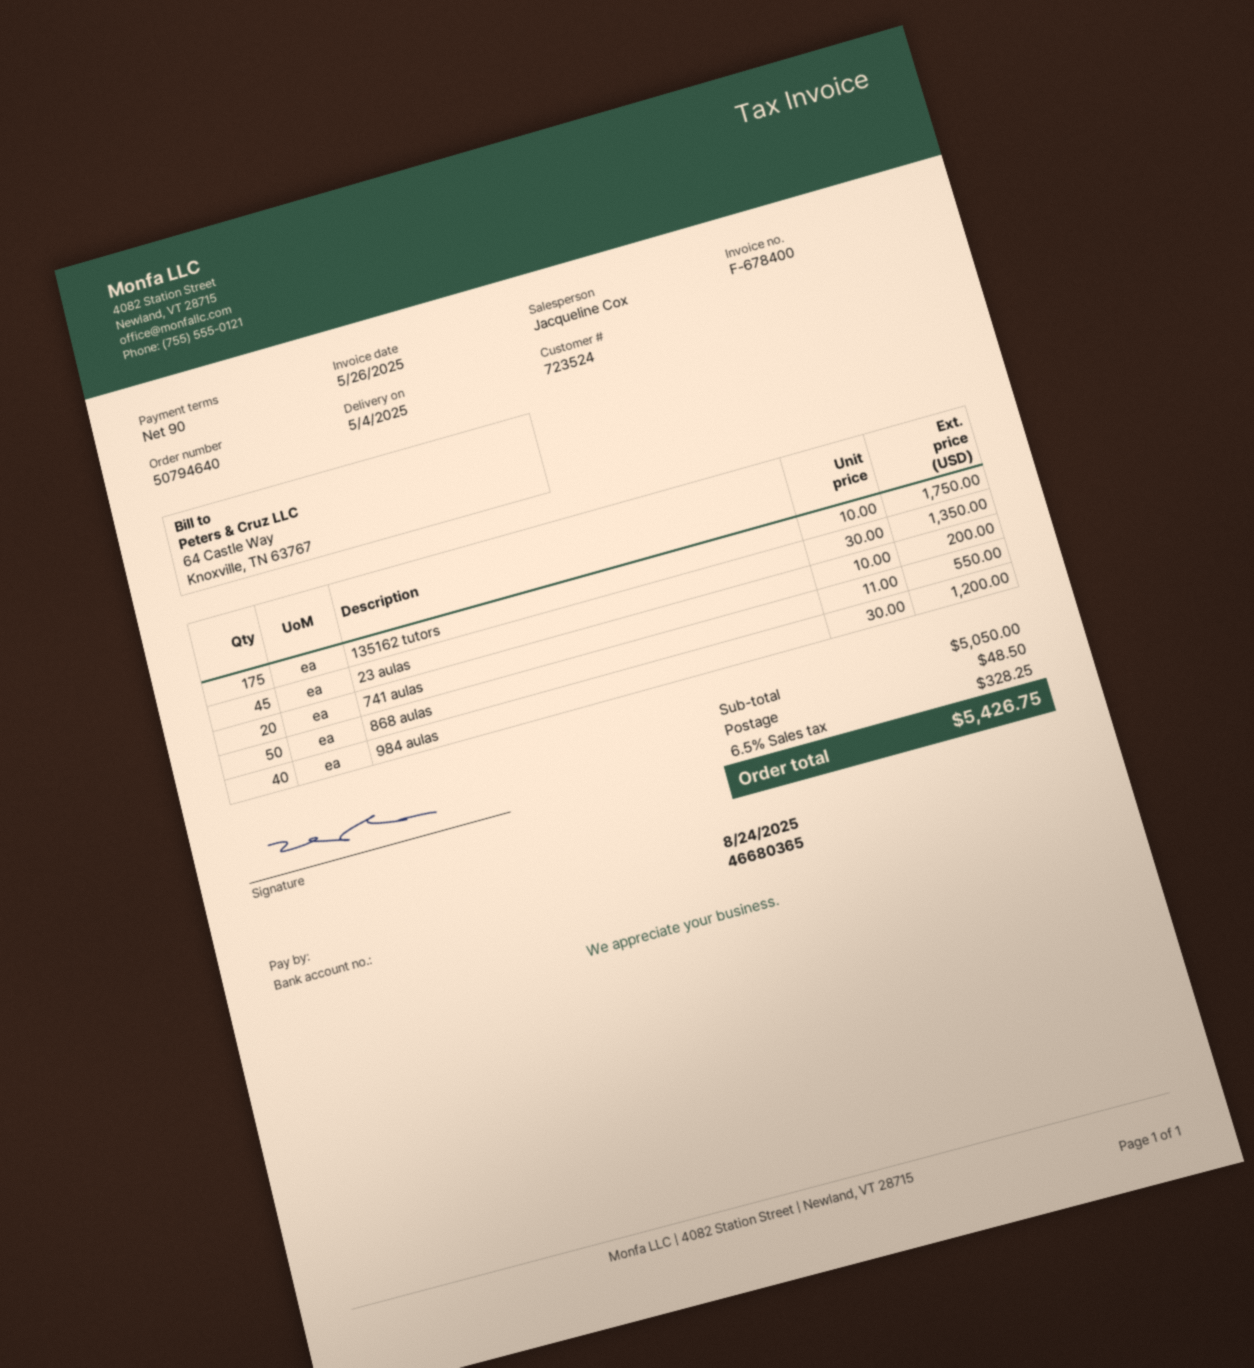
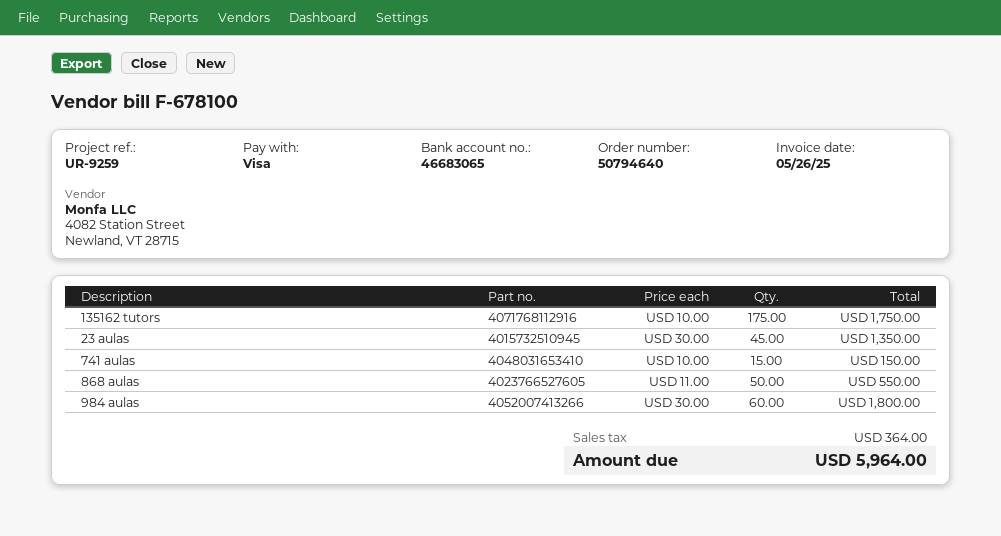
invoice number: F-678400 -> F-678100
bank account: 46680365 -> 46683065
741 aulas: 20 x 10.00 = 200.00 -> 15 x 10.00 = 150.00
984 aulas: 40 x 30.00 = 1200.00 -> 60 x 30.00 = 1800.00
shipping: 48.50 -> none
tax: 328.25 -> 364.00
total: 5426.75 -> 5964.00

